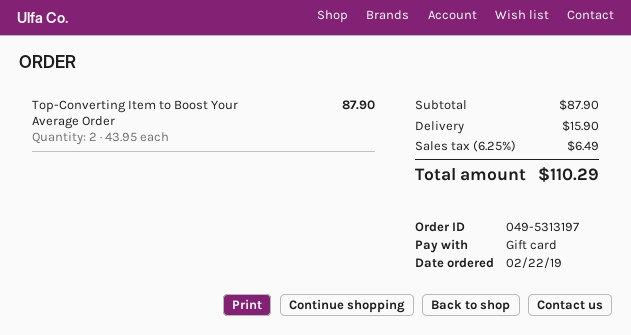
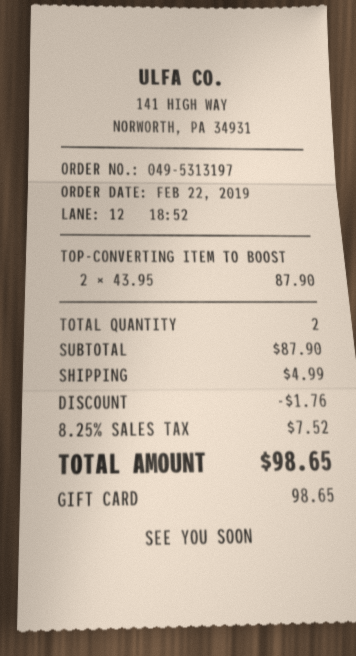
discount: none -> 1.76
shipping: 15.90 -> 4.99
tax: 6.25% = 6.49 -> 8.25% = 7.52
total: 110.29 -> 98.65

